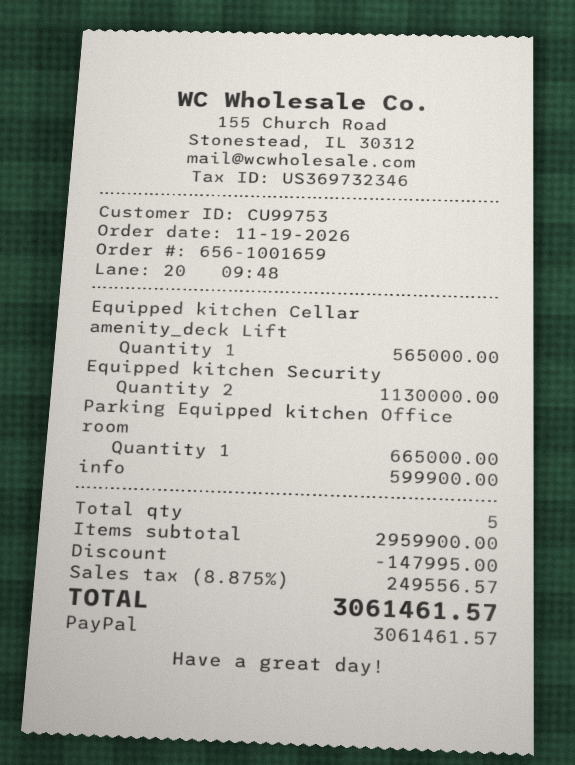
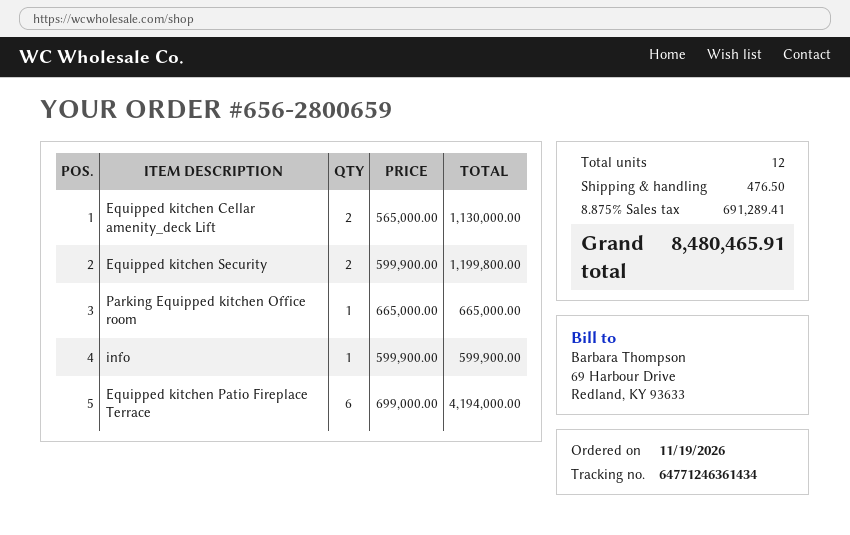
order number: 656-1001659 -> 656-2800659
Equipped kitchen Cellar amenity_deck Lift: 1 for 565000.00 -> 2 for 1130000.00
Equipped kitchen Security: 2 for 1130000.00 -> 2 for 1199800.00
Equipped kitchen Patio Fireplace Terrace: none -> 6 for 4194000.00
total quantity: 5 -> 12
discount: 147995.00 -> none
shipping: none -> 476.50
tax: 8.875% = 249556.57 -> 8.875% = 691289.41
total: 3061461.57 -> 8480465.91

